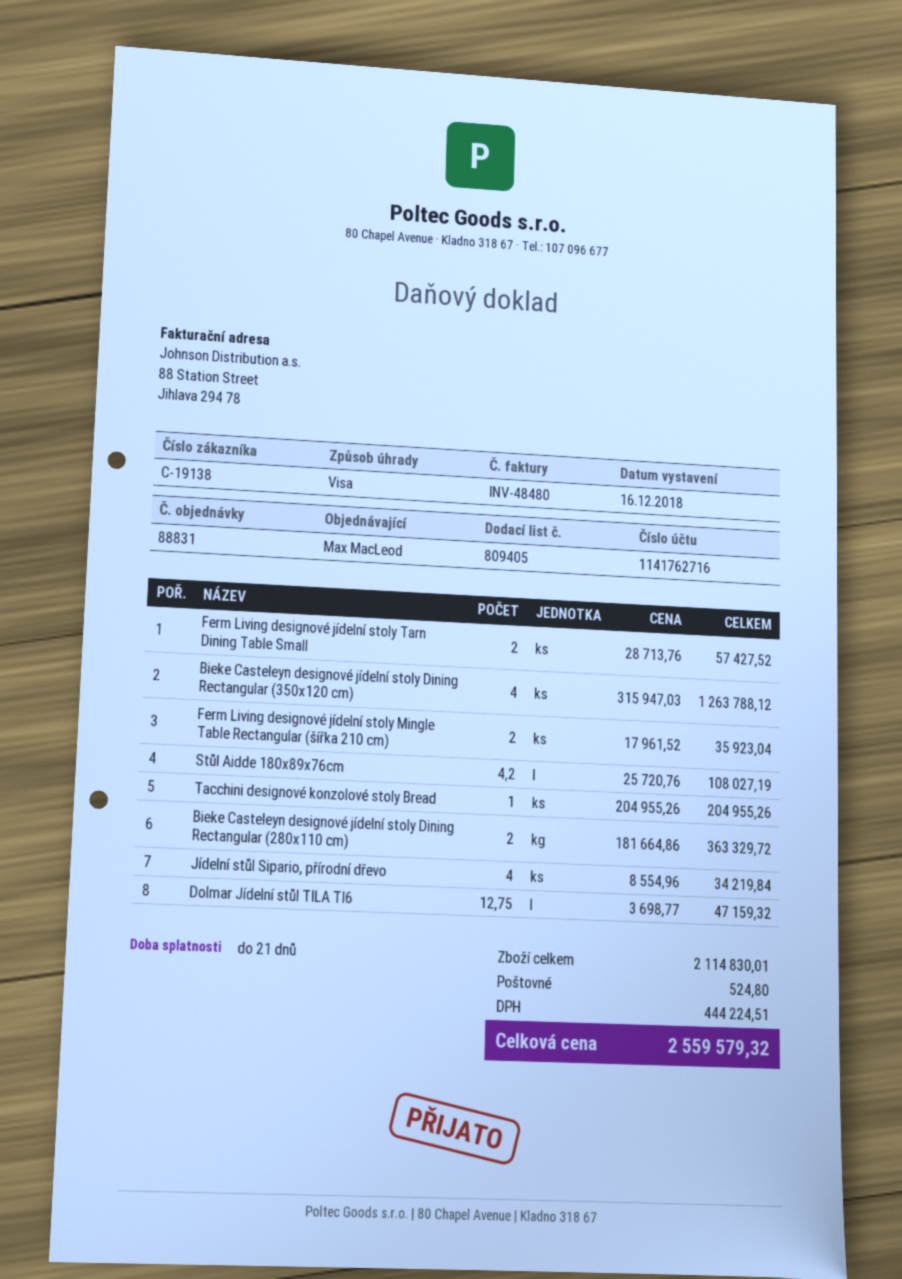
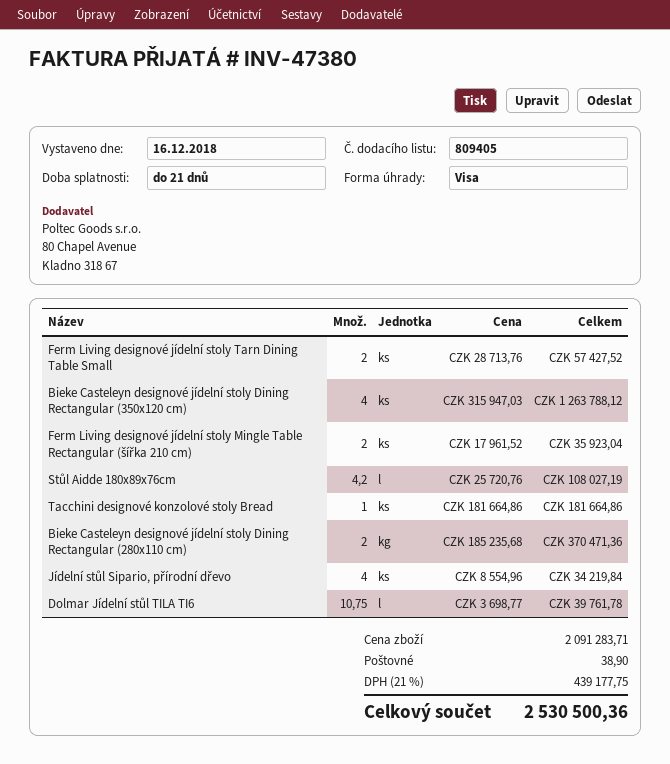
invoice number: INV-48480 -> INV-47380
Tacchini designové konzolové stoly Bread: 1 x 204955.26 = 204955.26 -> 1 x 181664.86 = 181664.86
Bieke Casteleyn designové jídelní stoly Dining Rectangular (280x110 cm): 2 x 181664.86 = 363329.72 -> 2 x 185235.68 = 370471.36
Dolmar Jídelní stůl TILA TI6: 12.75 x 3698.77 = 47159.32 -> 10.75 x 3698.77 = 39761.78
subtotal: 2114830.01 -> 2091283.71
shipping: 524.80 -> 38.90
tax: 444224.51 -> 439177.75
total: 2559579.32 -> 2530500.36

